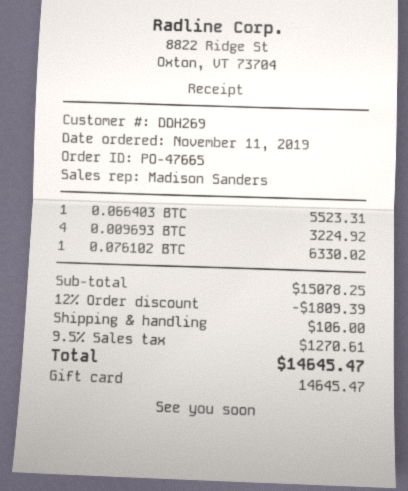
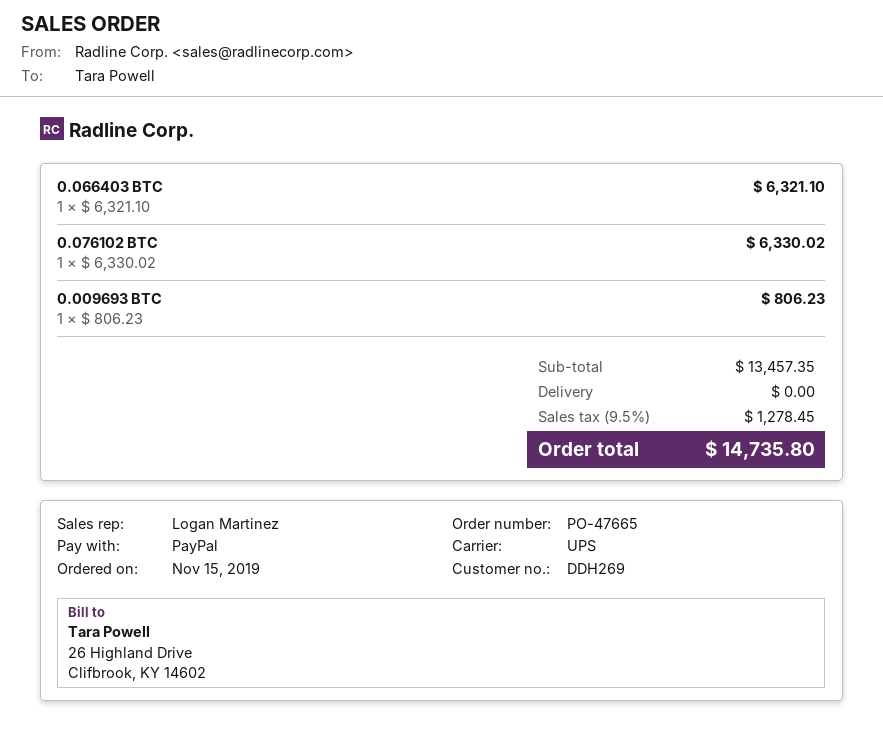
order date: 2019-11-11 -> 2019-11-15
sales rep: Madison Sanders -> Logan Martinez
payment method: gift card -> PayPal
0.066403 BTC: 1 for 5523.31 -> 1 for 6321.10
0.009693 BTC: 4 for 3224.92 -> 1 for 806.23
subtotal: 15078.25 -> 13457.35
discount: 12% = 1809.39 -> none
shipping: 106.00 -> 0.00
tax: 9.5% = 1270.61 -> 9.5% = 1278.45
total: 14645.47 -> 14735.80

